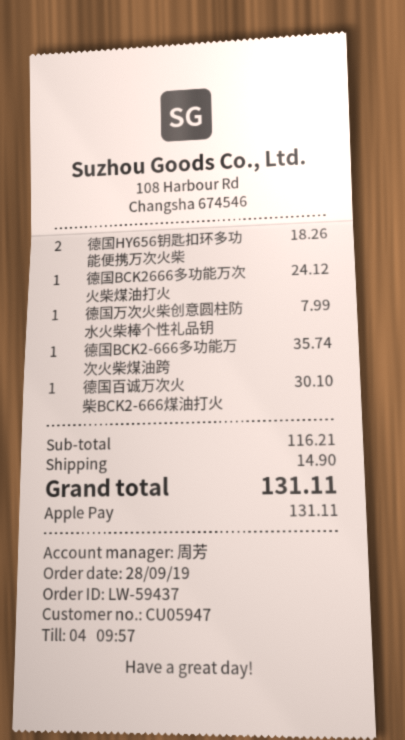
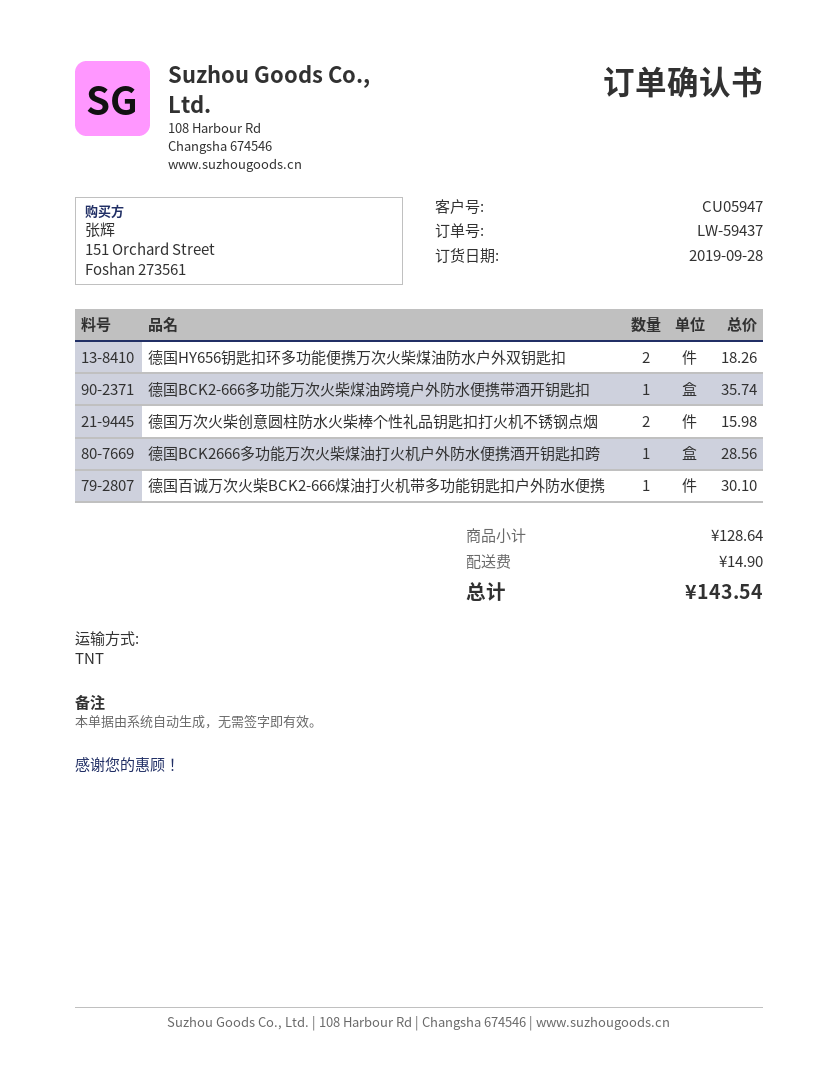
德国BCK2666多功能万次火柴煤油打火: 1 for 24.12 -> 1 for 28.56
德国万次火柴创意圆柱防水火柴棒个性礼品钥: 1 for 7.99 -> 2 for 15.98
subtotal: 116.21 -> 128.64
total: 131.11 -> 143.54

